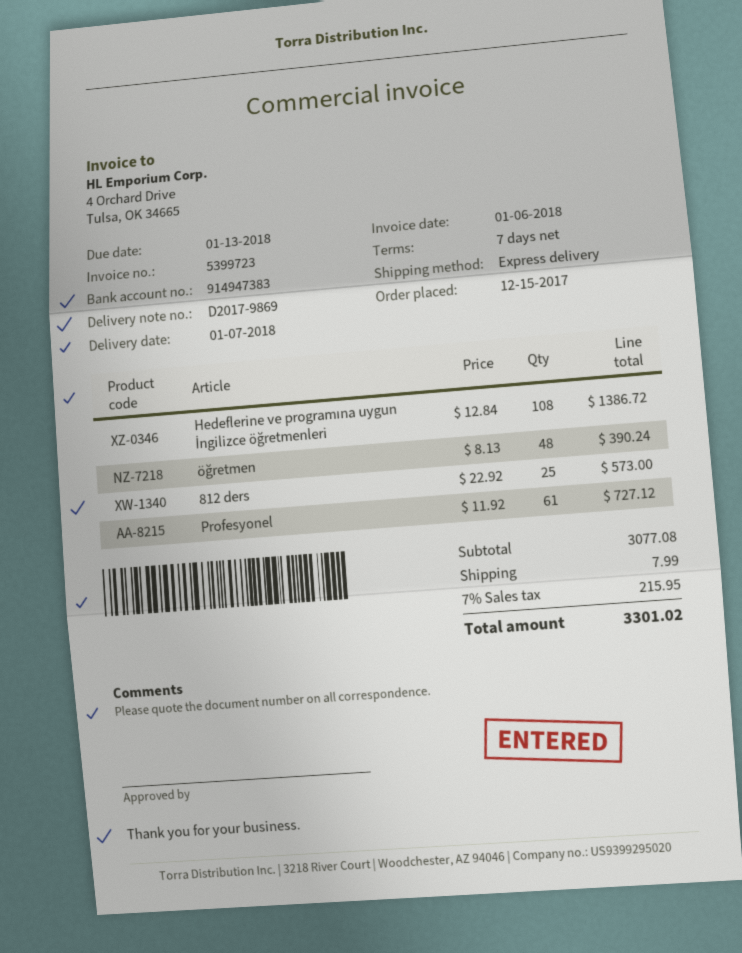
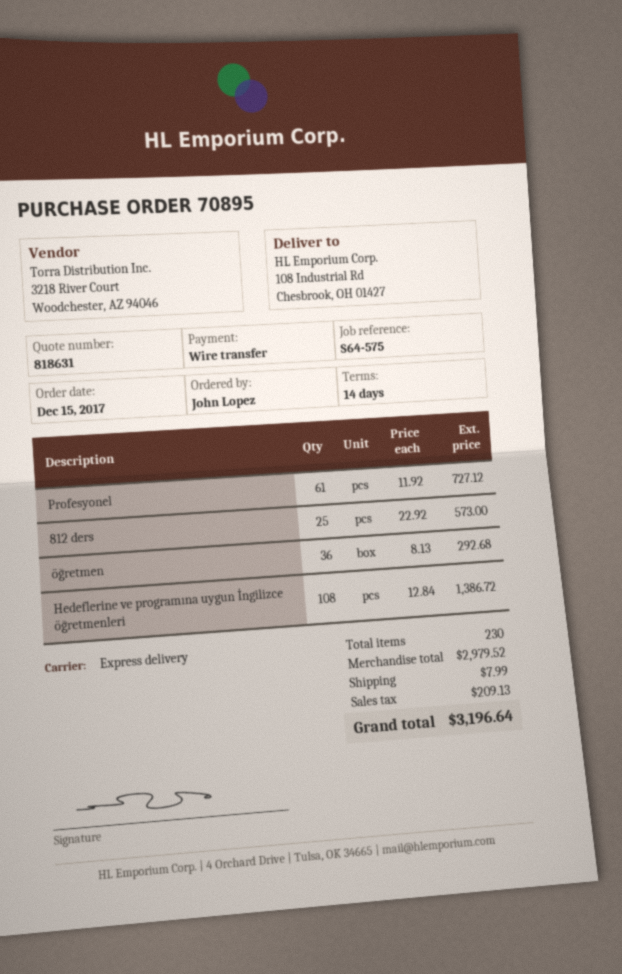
payment terms: 7 days -> 14 days
öğretmen: 48 x 8.13 = 390.24 -> 36 x 8.13 = 292.68
subtotal: 3077.08 -> 2979.52
tax: 215.95 -> 209.13
total: 3301.02 -> 3196.64

